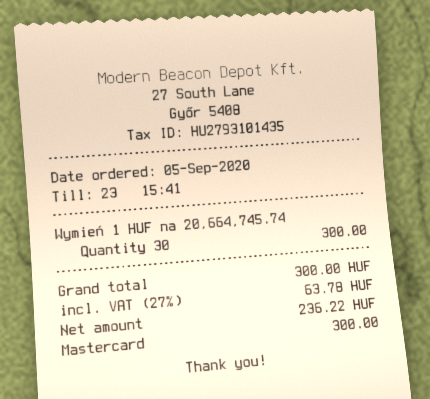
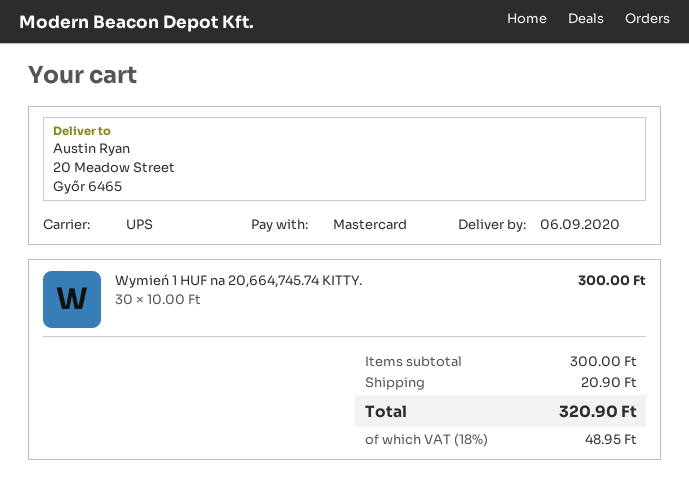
shipping: none -> 20.90
tax: 27% = 63.78 -> 18% = 48.95
total: 300.00 -> 320.90

